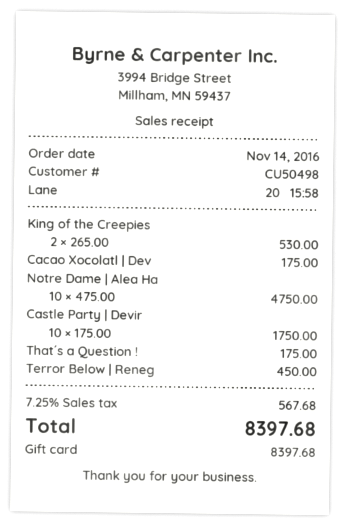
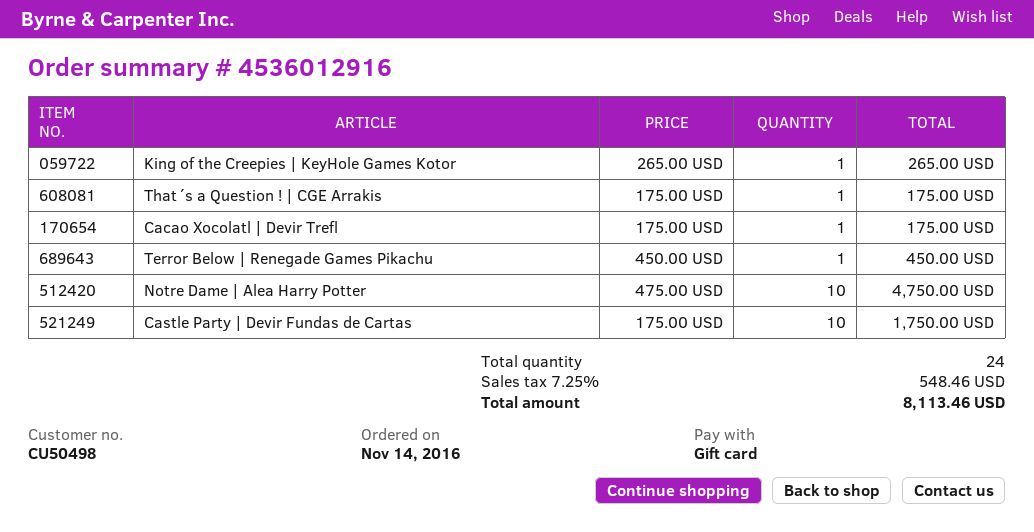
King of the Creepies: 2 x 265.00 = 530.00 -> 1 x 265.00 = 265.00
tax: 7.25% = 567.68 -> 7.25% = 548.46
total: 8397.68 -> 8113.46

